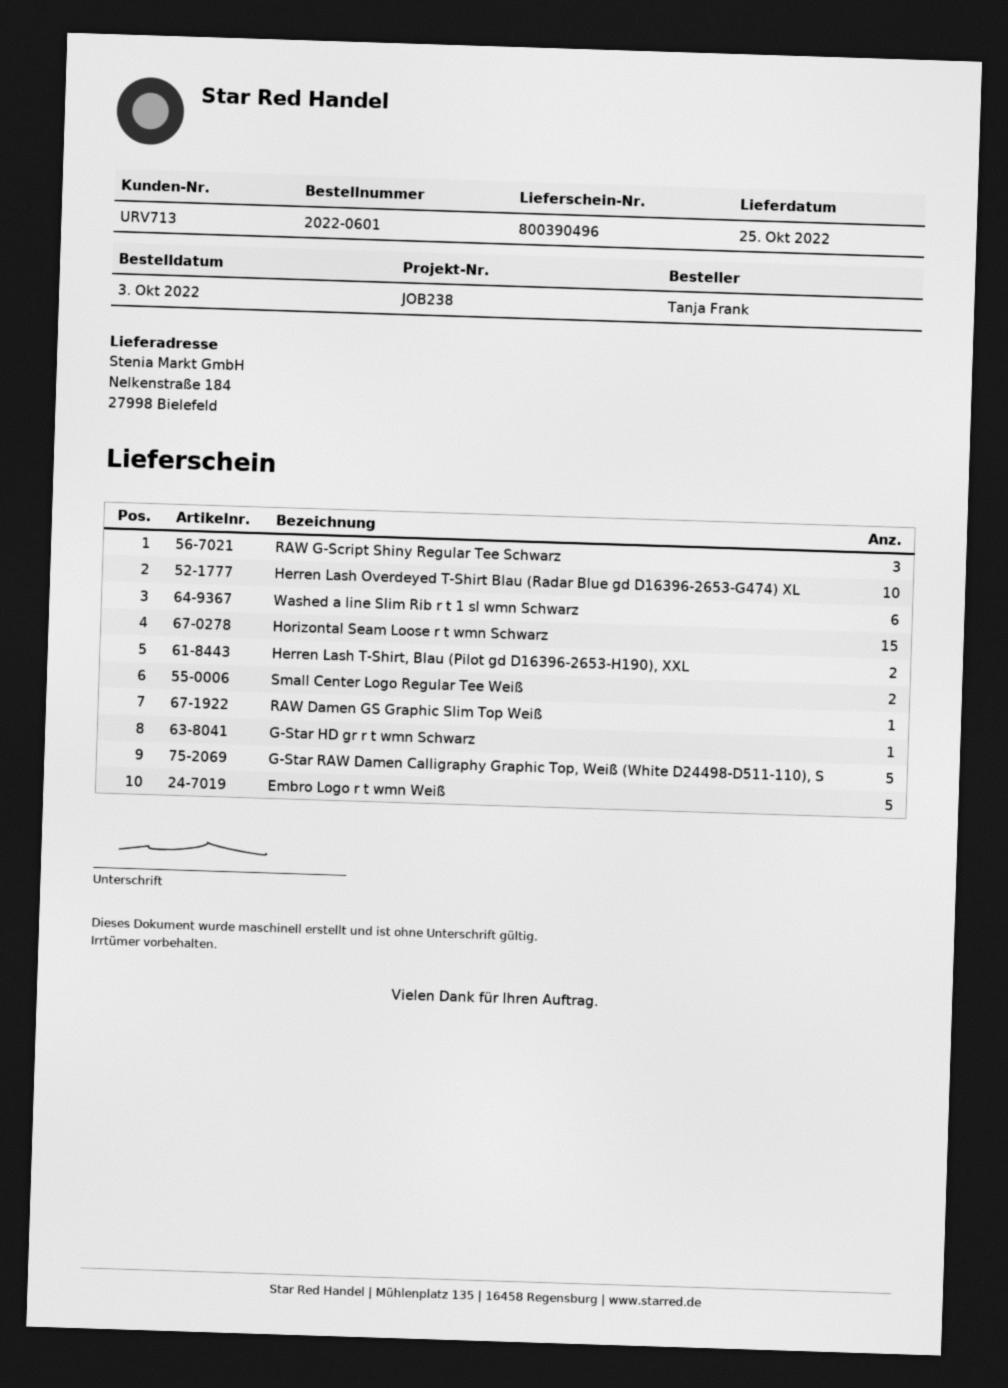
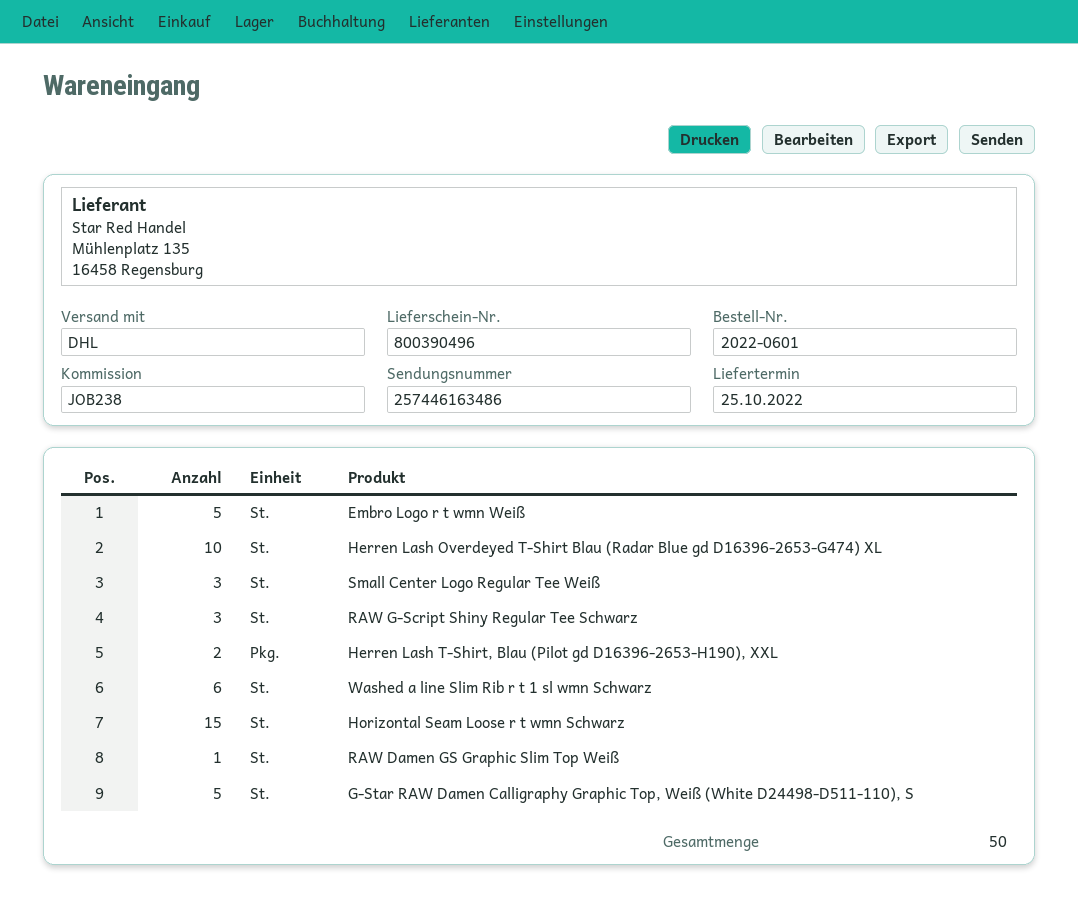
Small Center Logo Regular Tee Weiß: 2 -> 3
G-Star HD gr r t wmn Schwarz: 1 -> none

